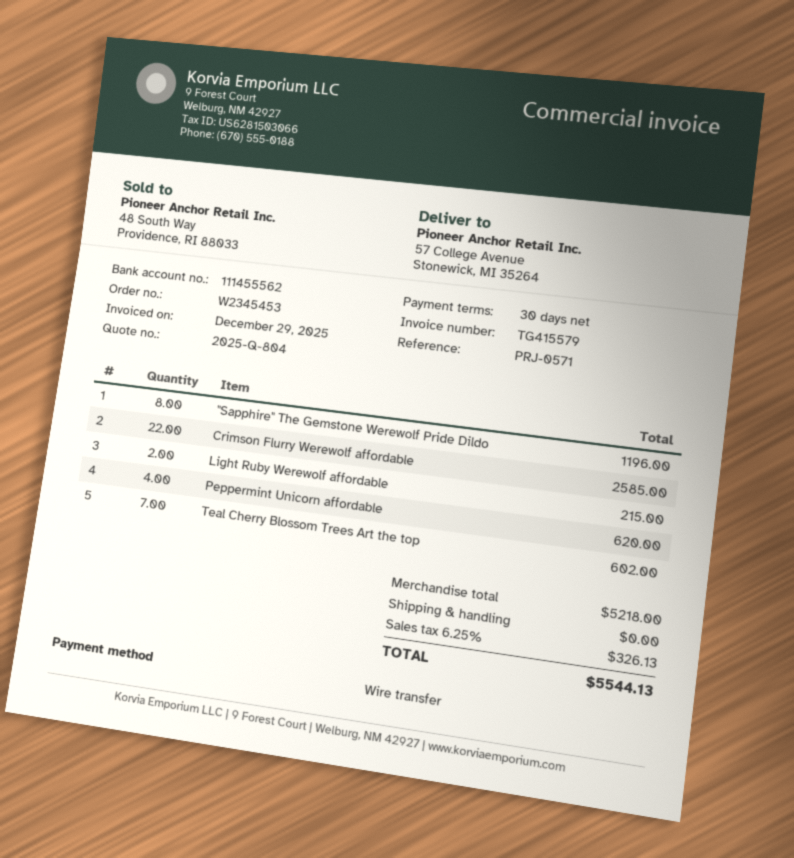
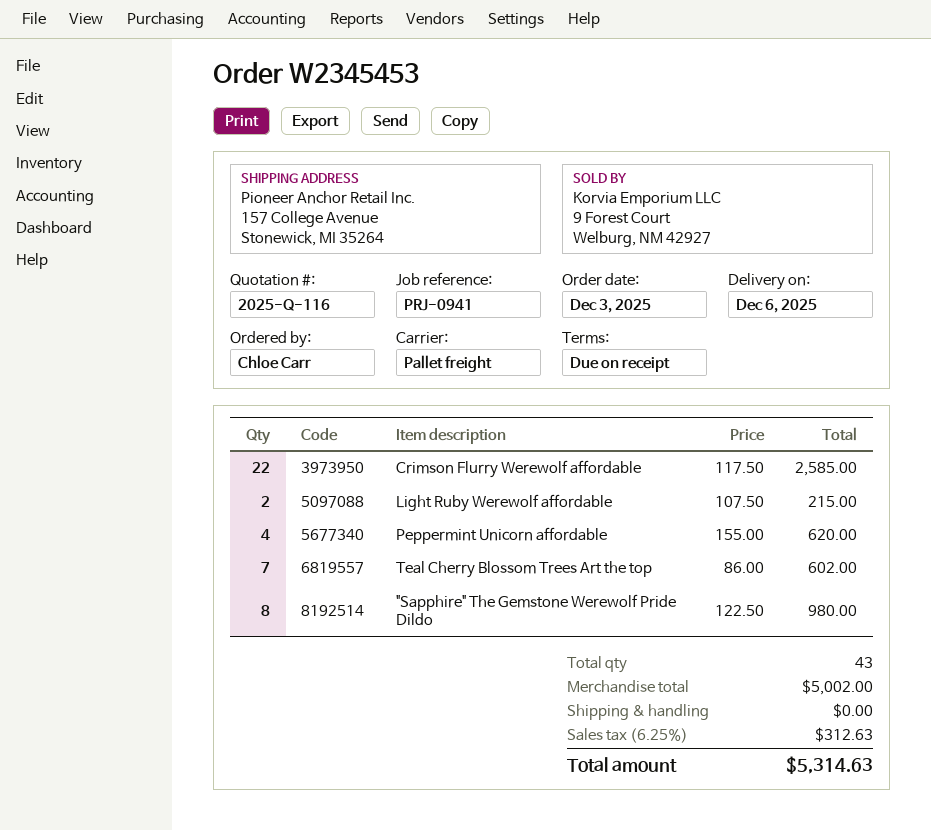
quote number: 2025-Q-804 -> 2025-Q-116
payment terms: 30 days -> on receipt
reference: PRJ-0571 -> PRJ-0941
ship to: 57 College Avenue, Stonewick, MI 35264 -> 157 College Avenue, Stonewick, MI 35264
"Sapphire" The Gemstone Werewolf Pride Dildo: 8 for 1196.00 -> 8 for 980.00
subtotal: 5218.00 -> 5002.00
tax: 6.25% = 326.13 -> 6.25% = 312.63
total: 5544.13 -> 5314.63

